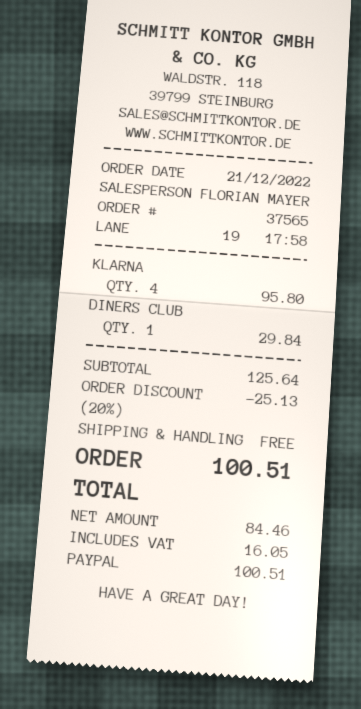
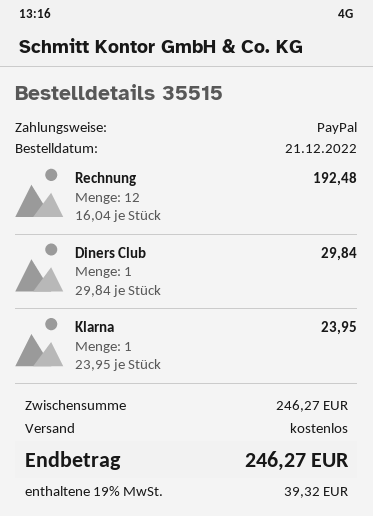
order number: 37565 -> 35515
KLARNA: 4 for 95.80 -> 1 for 23.95
Rechnung: none -> 12 for 192.48
subtotal: 125.64 -> 246.27
discount: 20% = 25.13 -> none
tax: 16.05 -> 39.32
total: 100.51 -> 246.27

